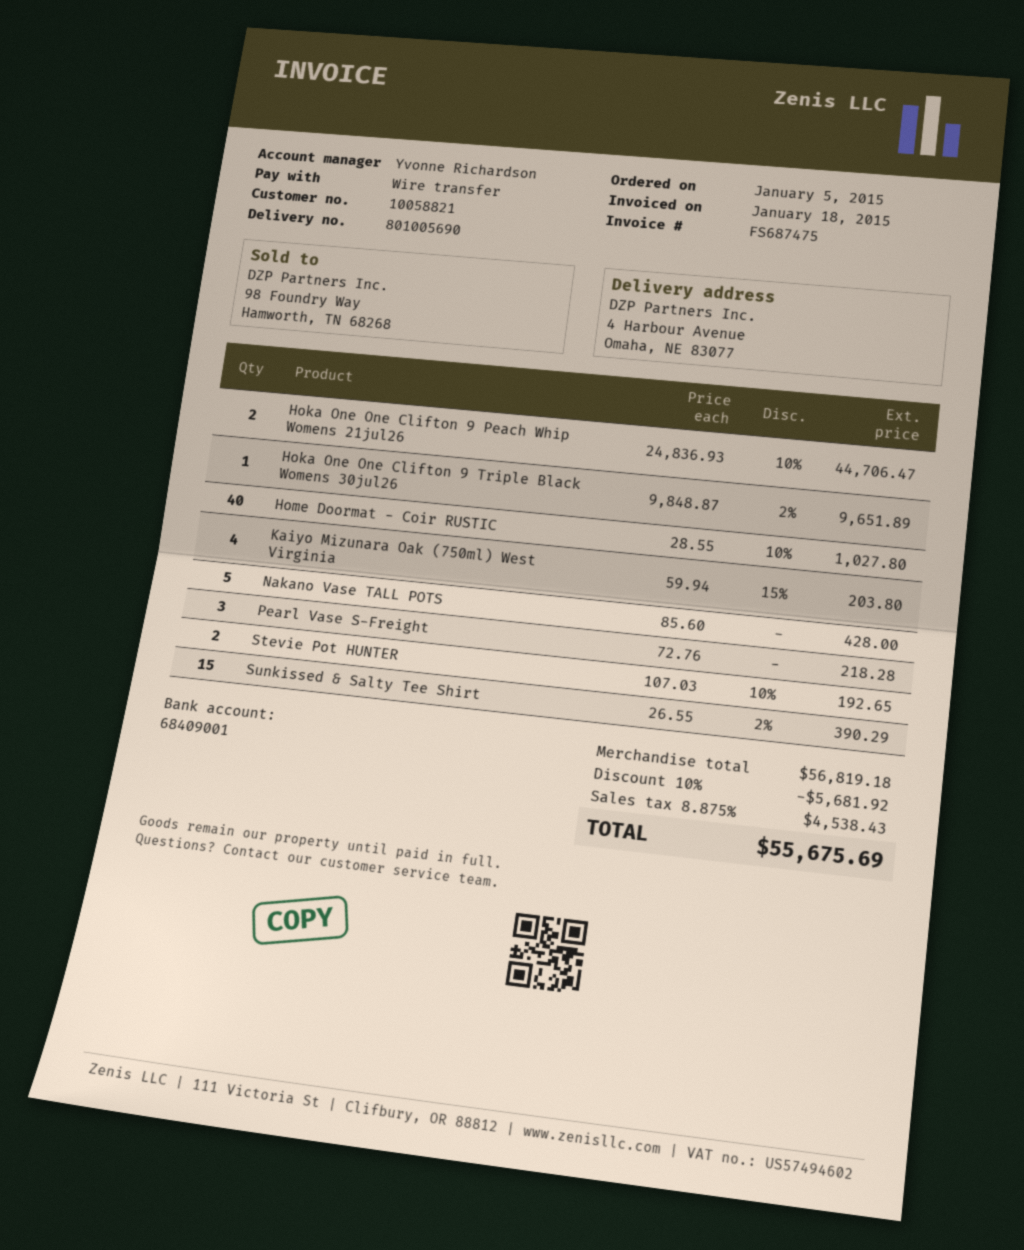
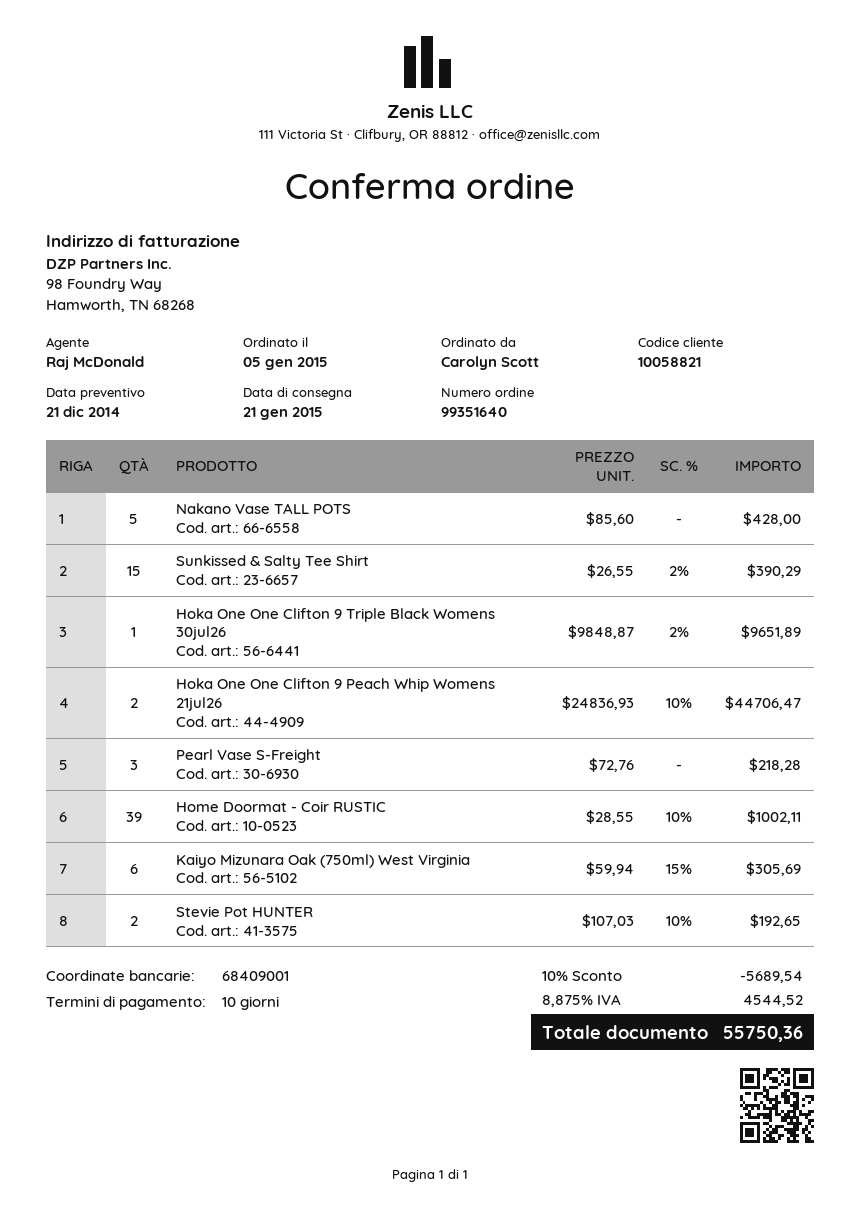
sales rep: Yvonne Richardson -> Raj McDonald
Home Doormat - Coir RUSTIC: 40 x 28.55 - 10% = 1027.80 -> 39 x 28.55 - 10% = 1002.11
Kaiyo Mizunara Oak (750ml) West Virginia: 4 x 59.94 - 15% = 203.80 -> 6 x 59.94 - 15% = 305.69
discount: 10% = 5681.92 -> 10% = 5689.54
tax: 8.875% = 4538.43 -> 8.875% = 4544.52
total: 55675.69 -> 55750.36

